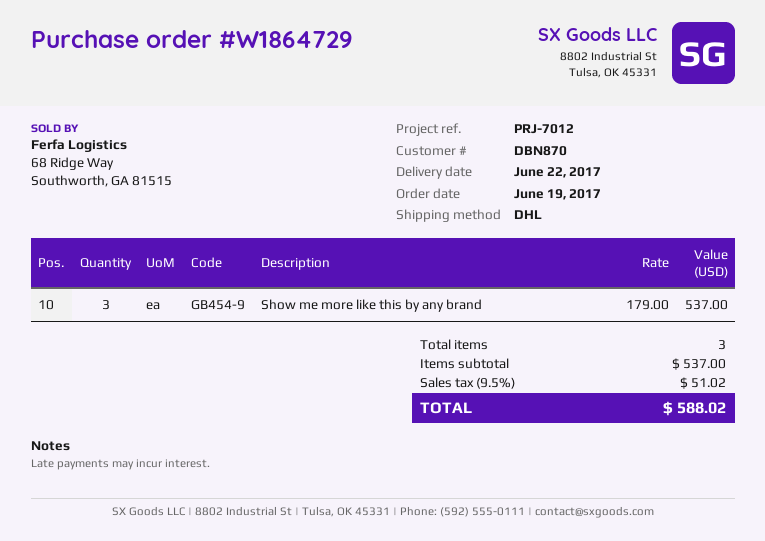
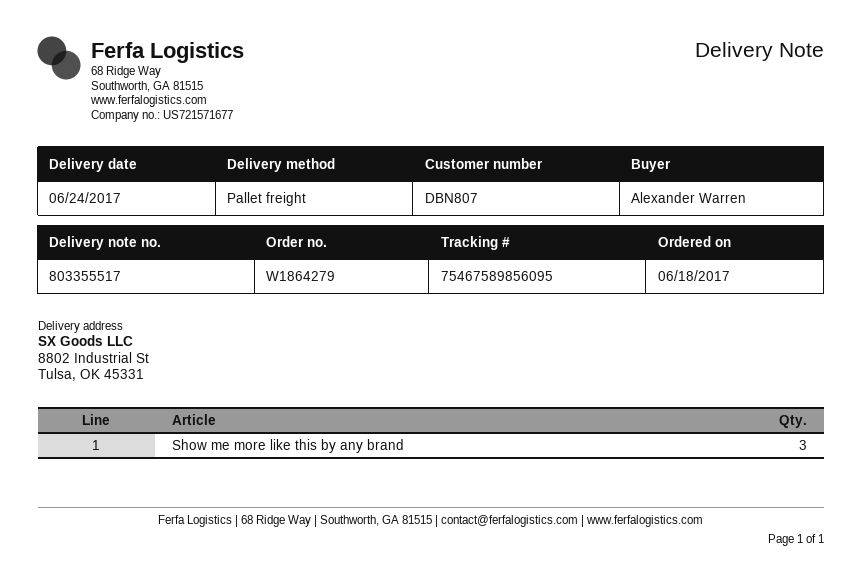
order number: W1864729 -> W1864279
order date: 2017-06-19 -> 2017-06-18
delivery date: 2017-06-22 -> 2017-06-24
customer number: DBN870 -> DBN807
shipping method: DHL -> pallet freight

